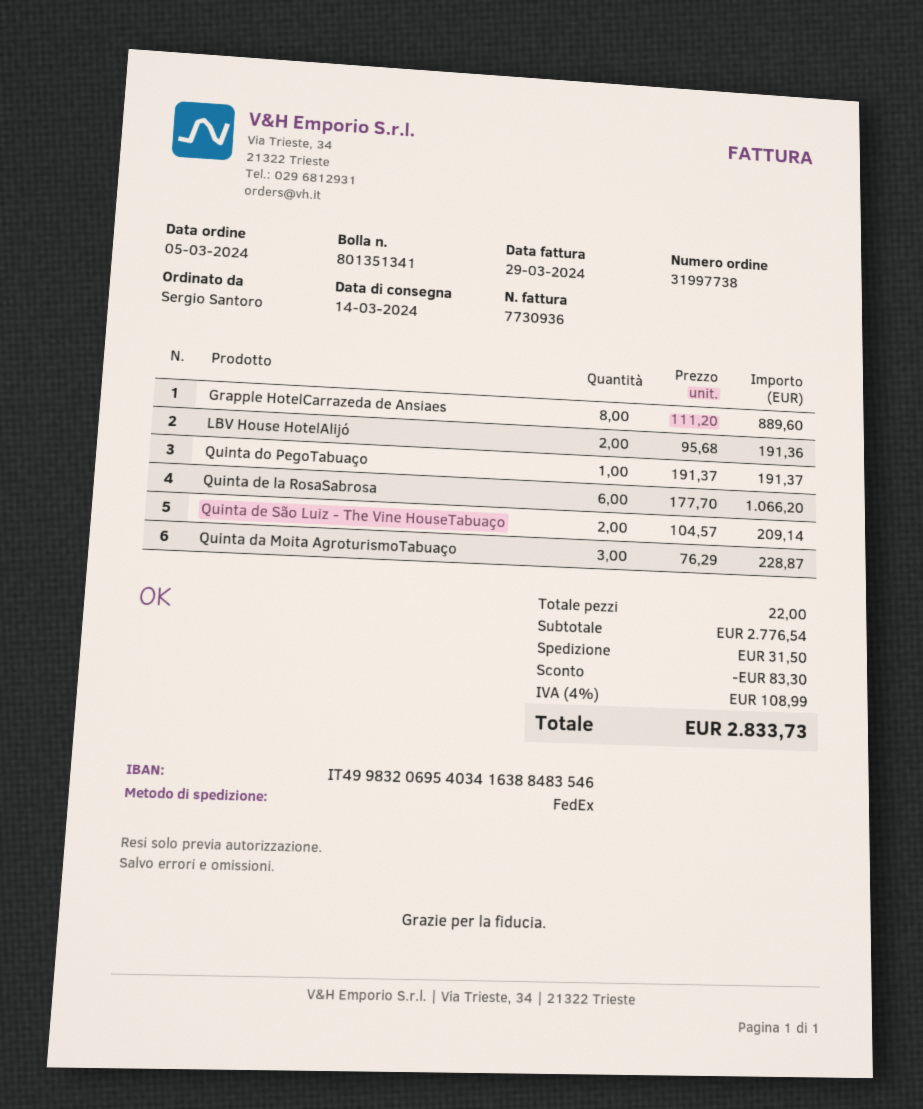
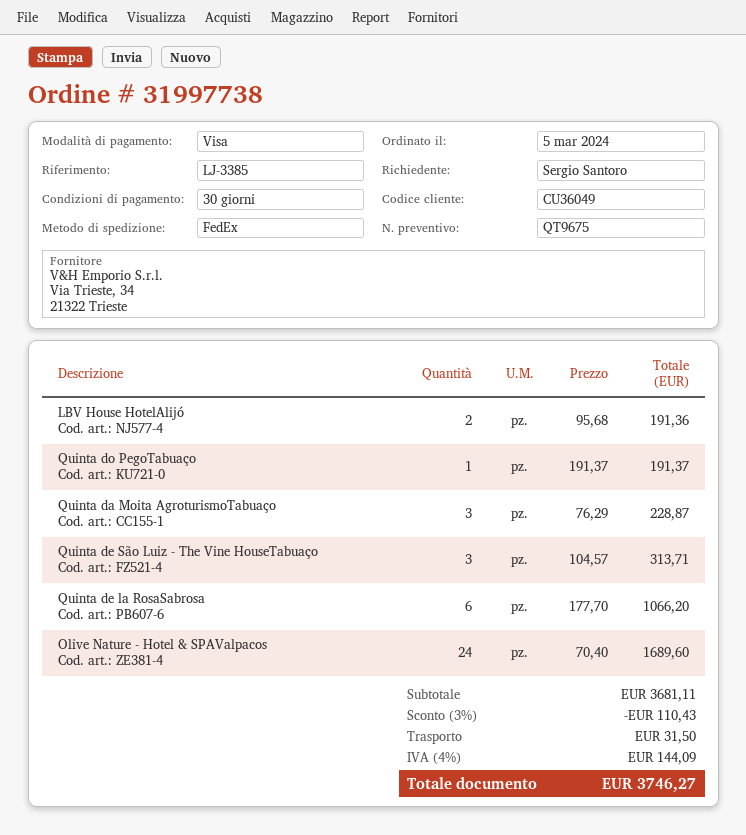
Grapple HotelCarrazeda de Ansiaes: 8 x 111.20 = 889.60 -> none
Quinta de São Luiz - The Vine HouseTabuaço: 2 x 104.57 = 209.14 -> 3 x 104.57 = 313.71
Olive Nature - Hotel & SPAValpacos: none -> 24 x 70.40 = 1689.60
subtotal: 2776.54 -> 3681.11
discount: 83.30 -> 110.43
tax: 4% = 108.99 -> 4% = 144.09
total: 2833.73 -> 3746.27

